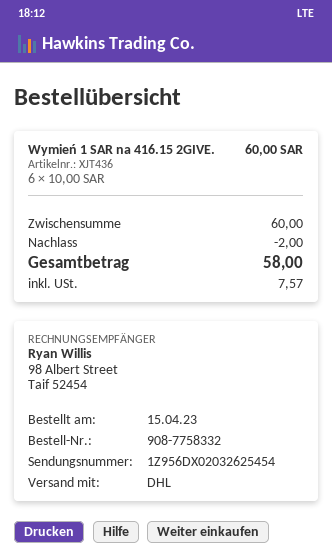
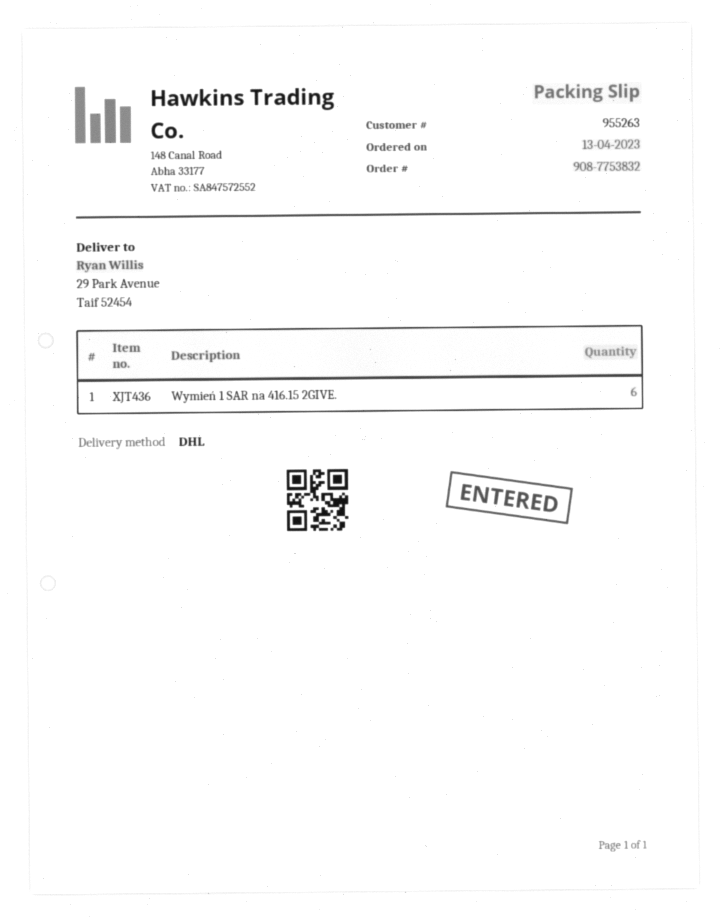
order number: 908-7758332 -> 908-7753832
order date: 2023-04-15 -> 2023-04-13

